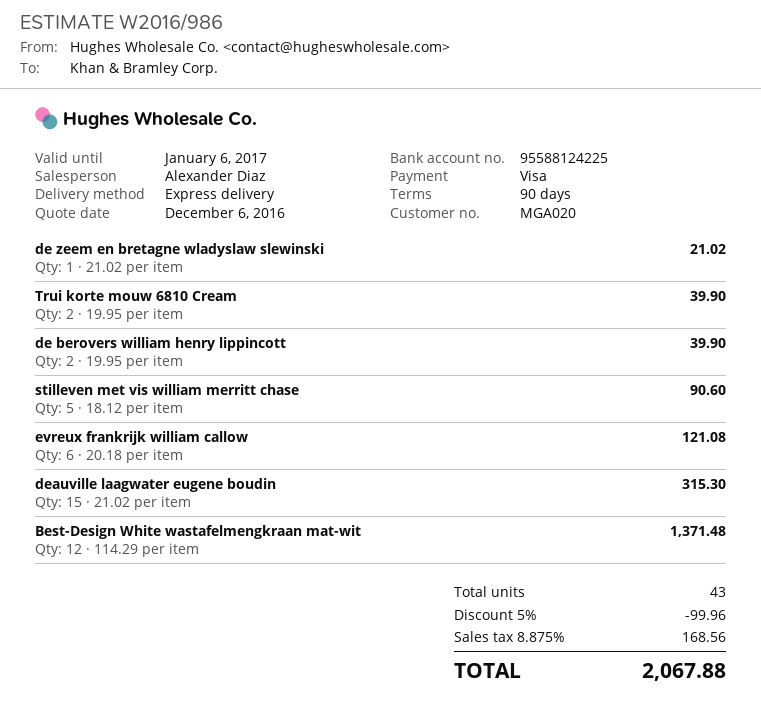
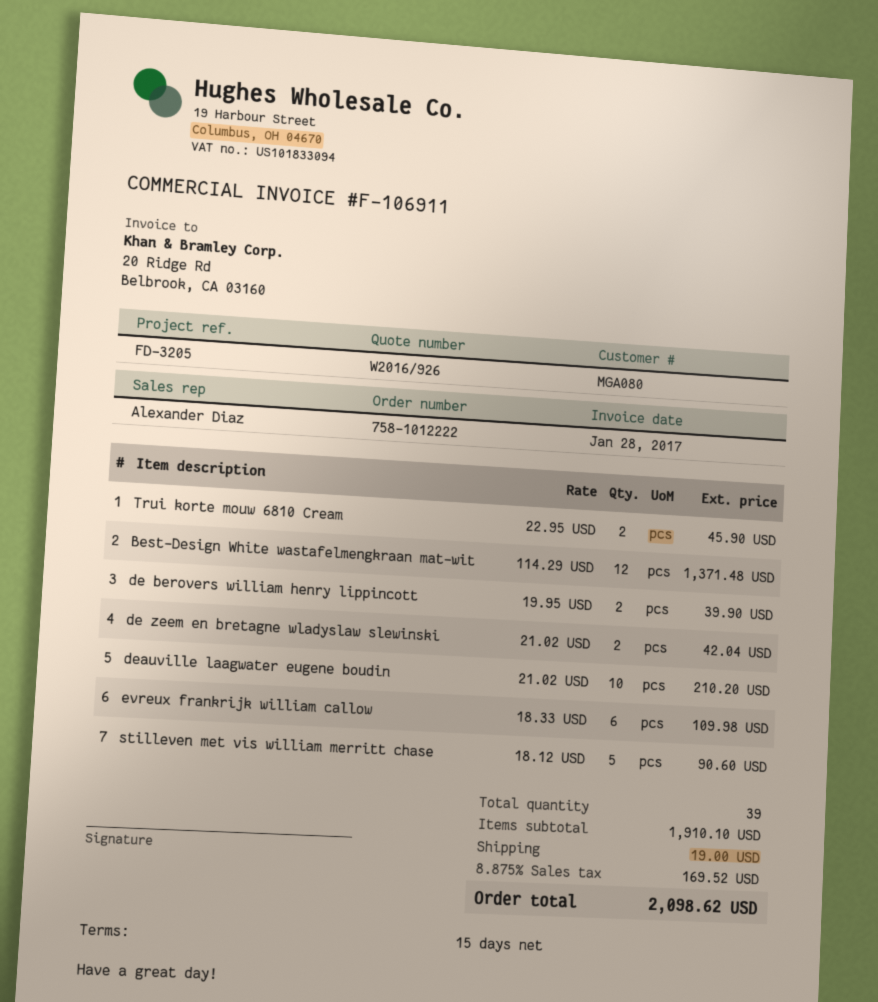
quote number: W2016/986 -> W2016/926
payment terms: 90 days -> 15 days
customer number: MGA020 -> MGA080
de zeem en bretagne wladyslaw slewinski: 1 x 21.02 = 21.02 -> 2 x 21.02 = 42.04
Trui korte mouw 6810 Cream: 2 x 19.95 = 39.90 -> 2 x 22.95 = 45.90
evreux frankrijk william callow: 6 x 20.18 = 121.08 -> 6 x 18.33 = 109.98
deauville laagwater eugene boudin: 15 x 21.02 = 315.30 -> 10 x 21.02 = 210.20
total quantity: 43 -> 39
discount: 5% = 99.96 -> none
shipping: none -> 19.00
tax: 8.875% = 168.56 -> 8.875% = 169.52
total: 2067.88 -> 2098.62

